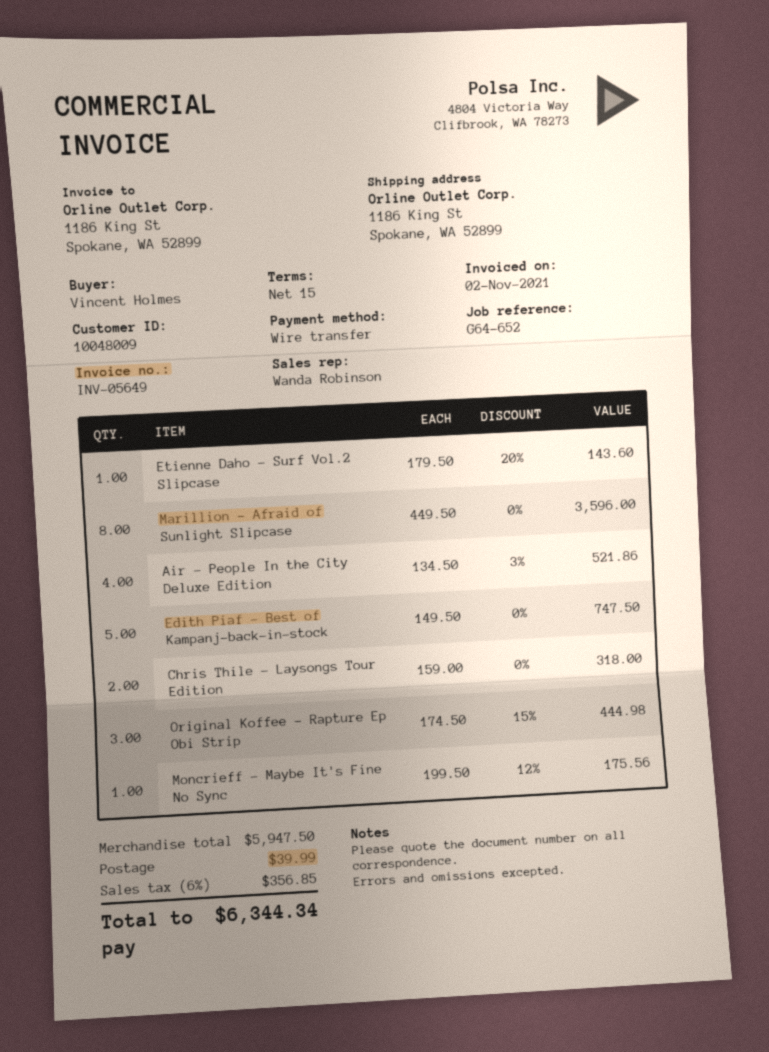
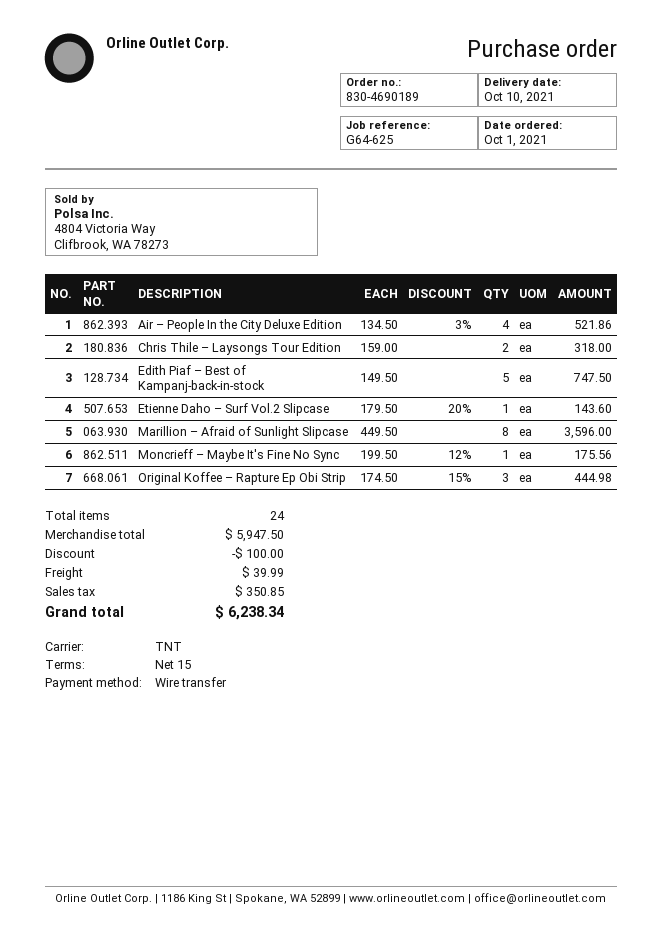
reference: G64-652 -> G64-625
discount: none -> 100.00
tax: 356.85 -> 350.85
total: 6344.34 -> 6238.34

